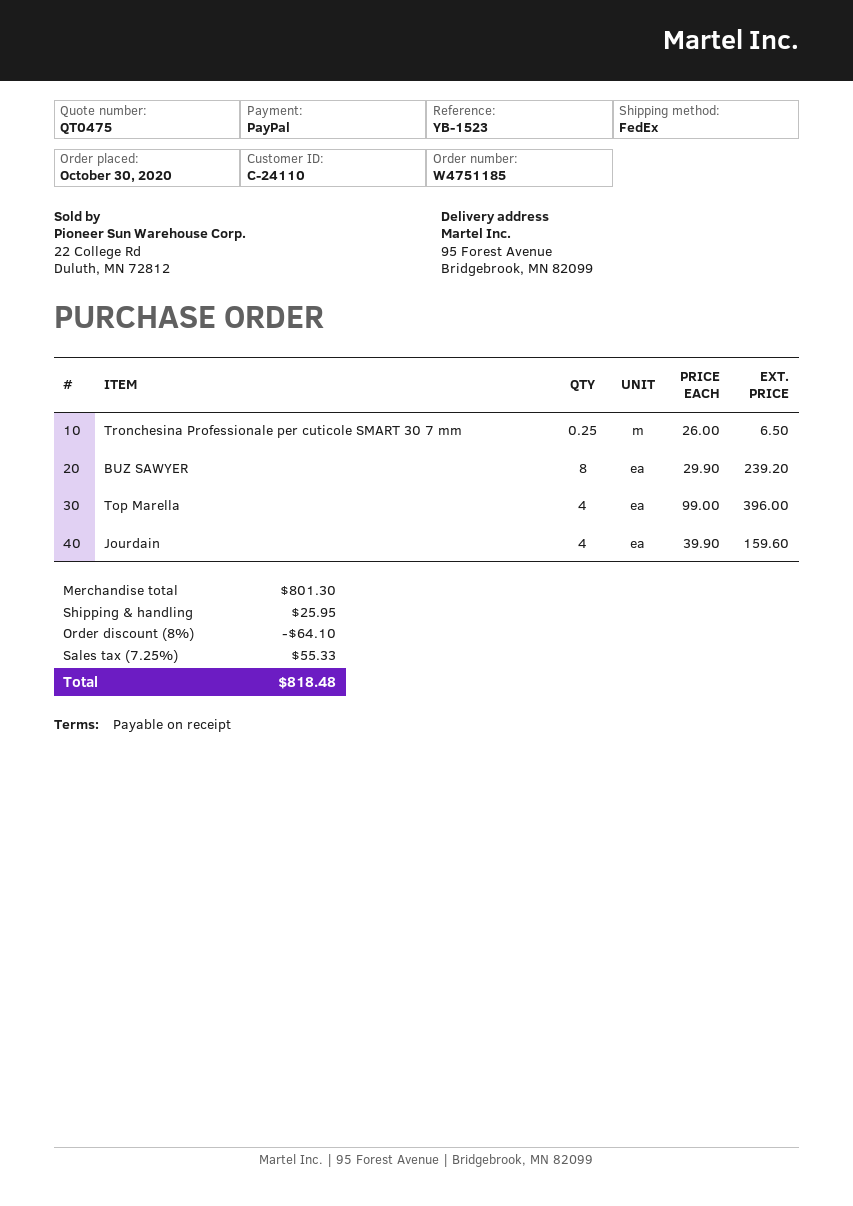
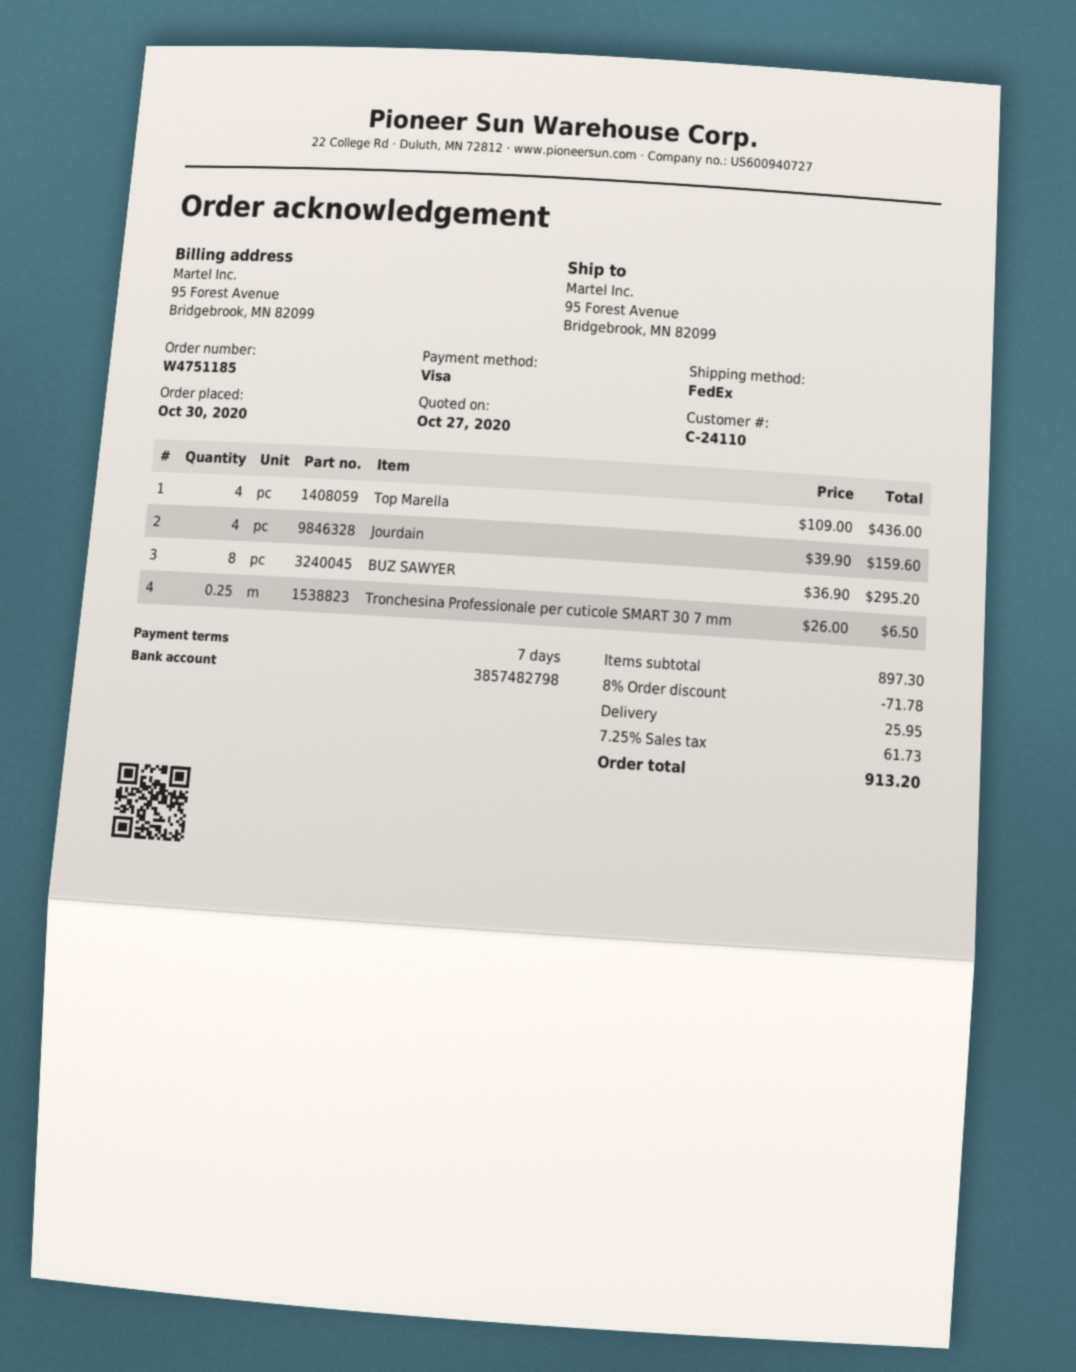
payment terms: on receipt -> 7 days
payment method: PayPal -> Visa
BUZ SAWYER: 8 x 29.90 = 239.20 -> 8 x 36.90 = 295.20
Top Marella: 4 x 99.00 = 396.00 -> 4 x 109.00 = 436.00
subtotal: 801.30 -> 897.30
discount: 8% = 64.10 -> 8% = 71.78
tax: 7.25% = 55.33 -> 7.25% = 61.73
total: 818.48 -> 913.20

